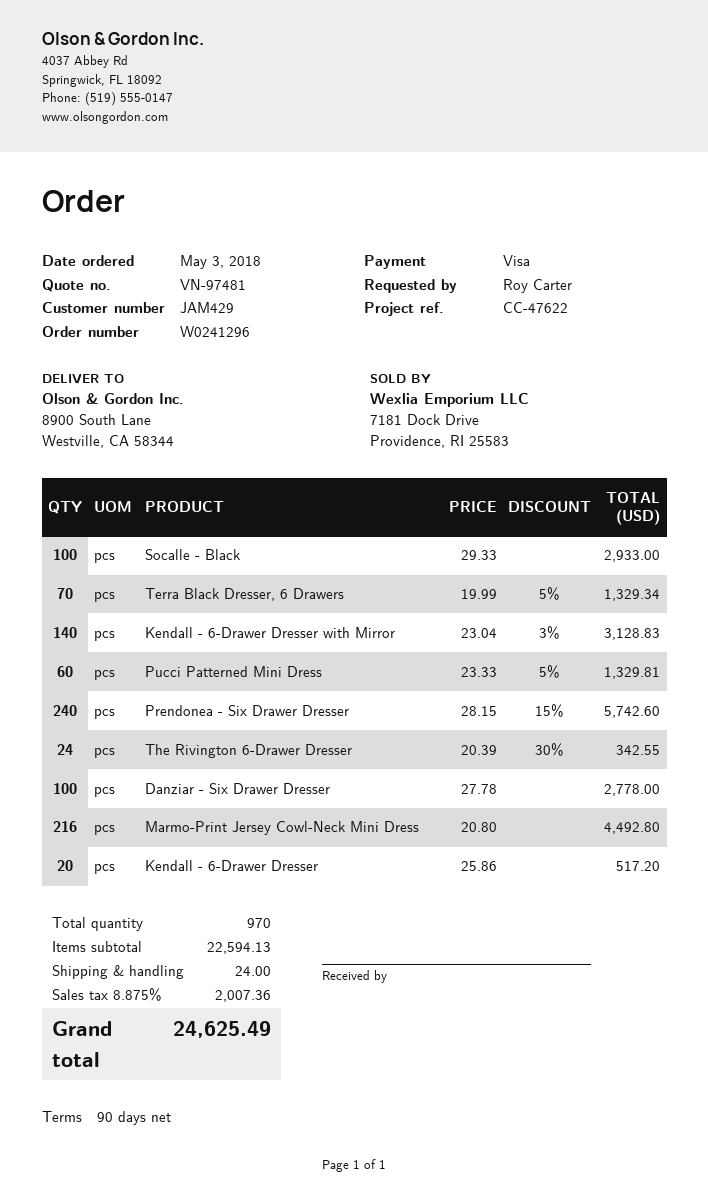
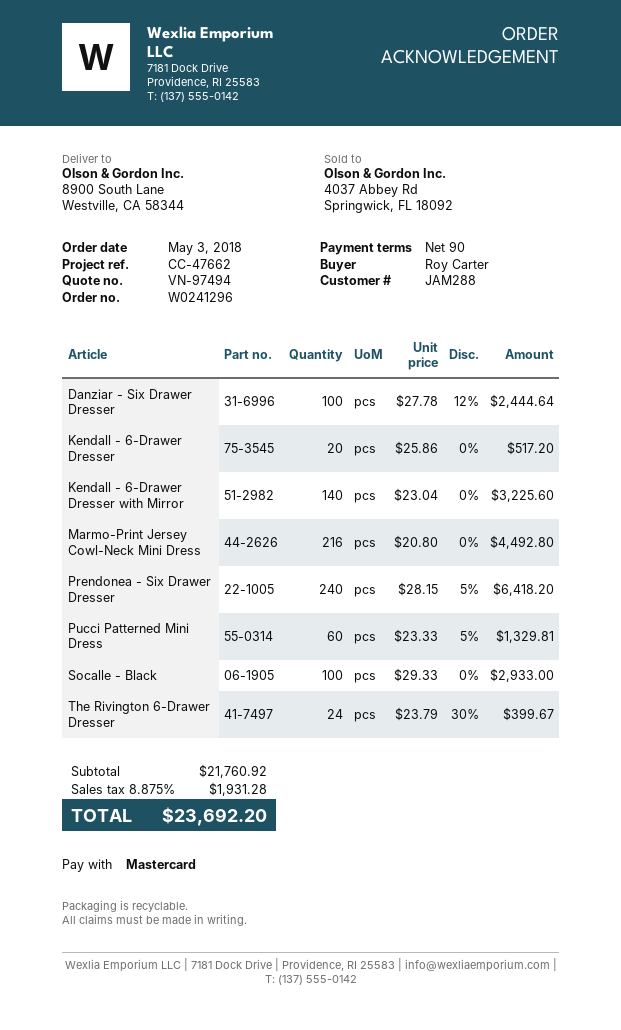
quote number: VN-97481 -> VN-97494
customer number: JAM429 -> JAM288
reference: CC-47622 -> CC-47662
payment method: Visa -> Mastercard
Terra Black Dresser, 6 Drawers: 70 x 19.99 - 5% = 1329.34 -> none
Kendall - 6-Drawer Dresser with Mirror: 140 x 23.04 - 3% = 3128.83 -> 140 x 23.04 = 3225.60
Prendonea - Six Drawer Dresser: 240 x 28.15 - 15% = 5742.60 -> 240 x 28.15 - 5% = 6418.20
The Rivington 6-Drawer Dresser: 24 x 20.39 - 30% = 342.55 -> 24 x 23.79 - 30% = 399.67
Danziar - Six Drawer Dresser: 100 x 27.78 = 2778.00 -> 100 x 27.78 - 12% = 2444.64
subtotal: 22594.13 -> 21760.92
shipping: 24.00 -> none
tax: 8.875% = 2007.36 -> 8.875% = 1931.28
total: 24625.49 -> 23692.20

